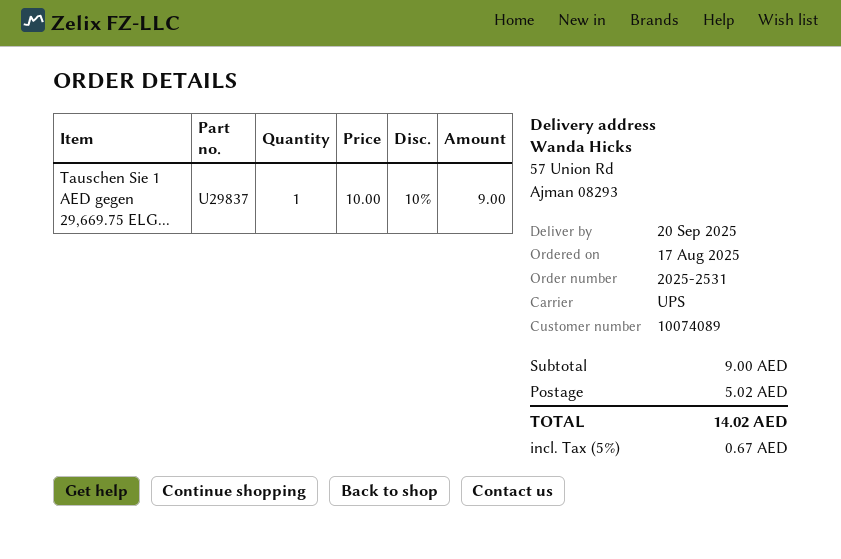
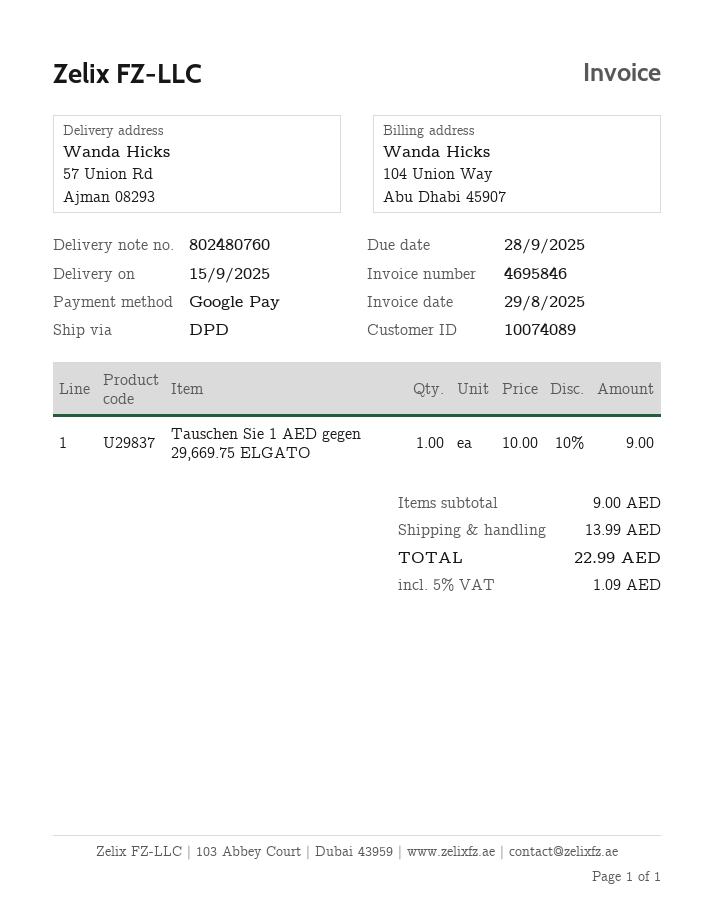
delivery date: 2025-09-20 -> 2025-09-15
shipping method: UPS -> DPD
shipping: 5.02 -> 13.99
tax: 5% = 0.67 -> 5% = 1.09
total: 14.02 -> 22.99

